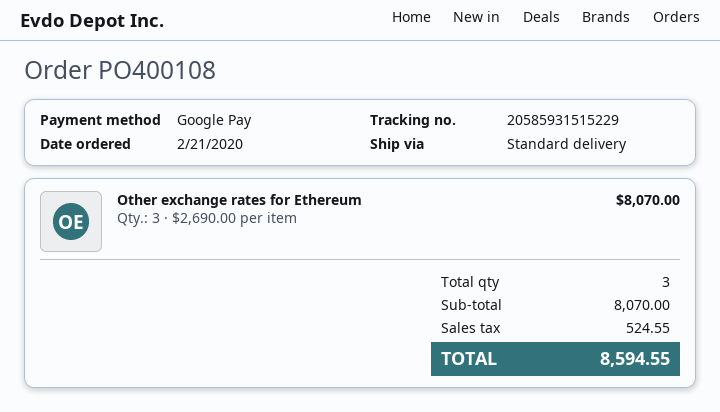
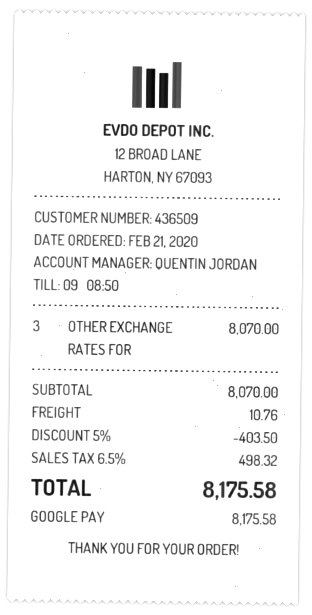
discount: none -> 5% = 403.50
shipping: none -> 10.76
tax: 524.55 -> 498.32
total: 8594.55 -> 8175.58

